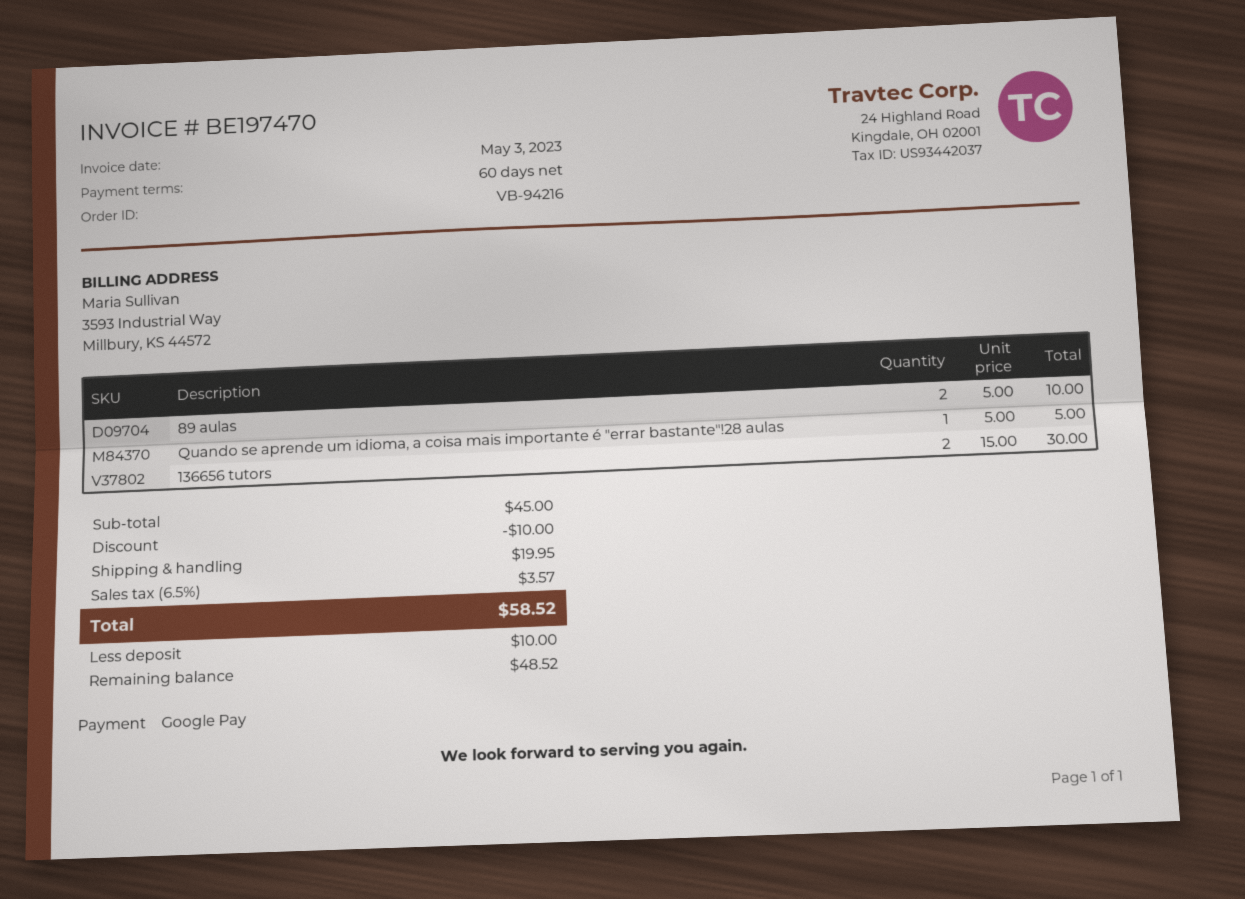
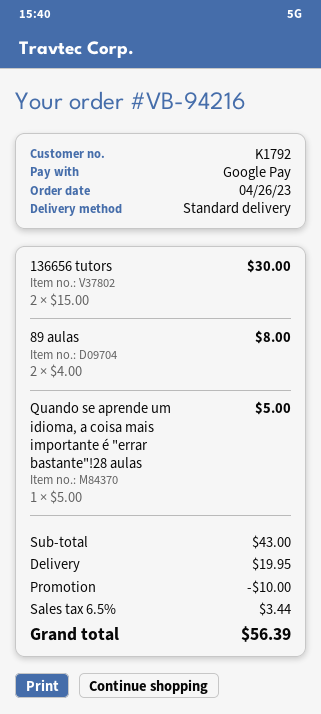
89 aulas: 2 x 5.00 = 10.00 -> 2 x 4.00 = 8.00
subtotal: 45.00 -> 43.00
tax: 6.5% = 3.57 -> 6.5% = 3.44
total: 58.52 -> 56.39

